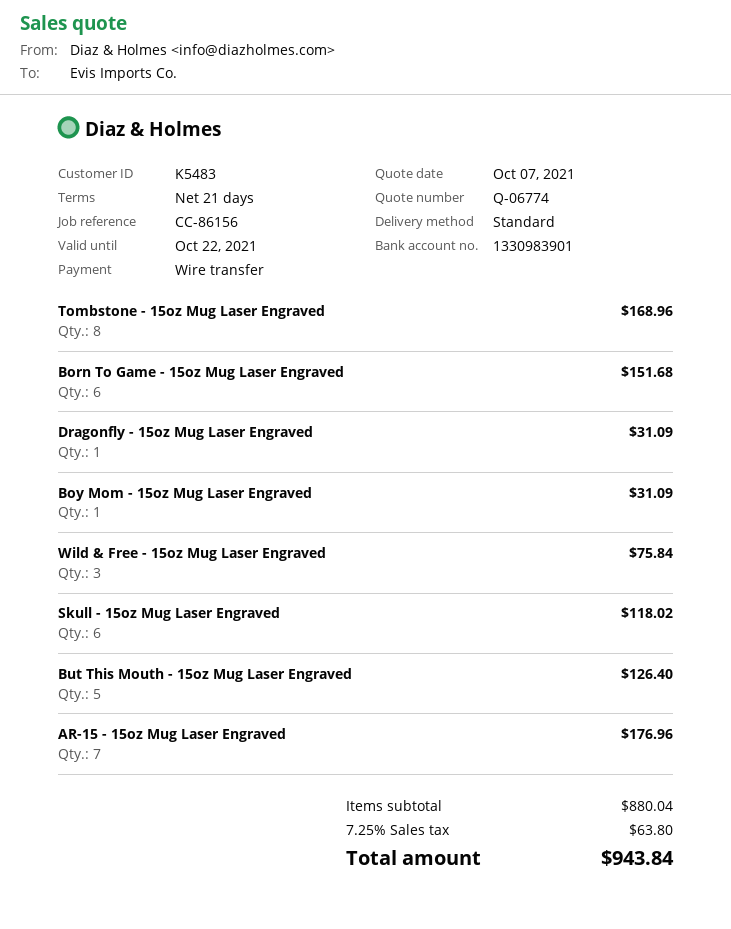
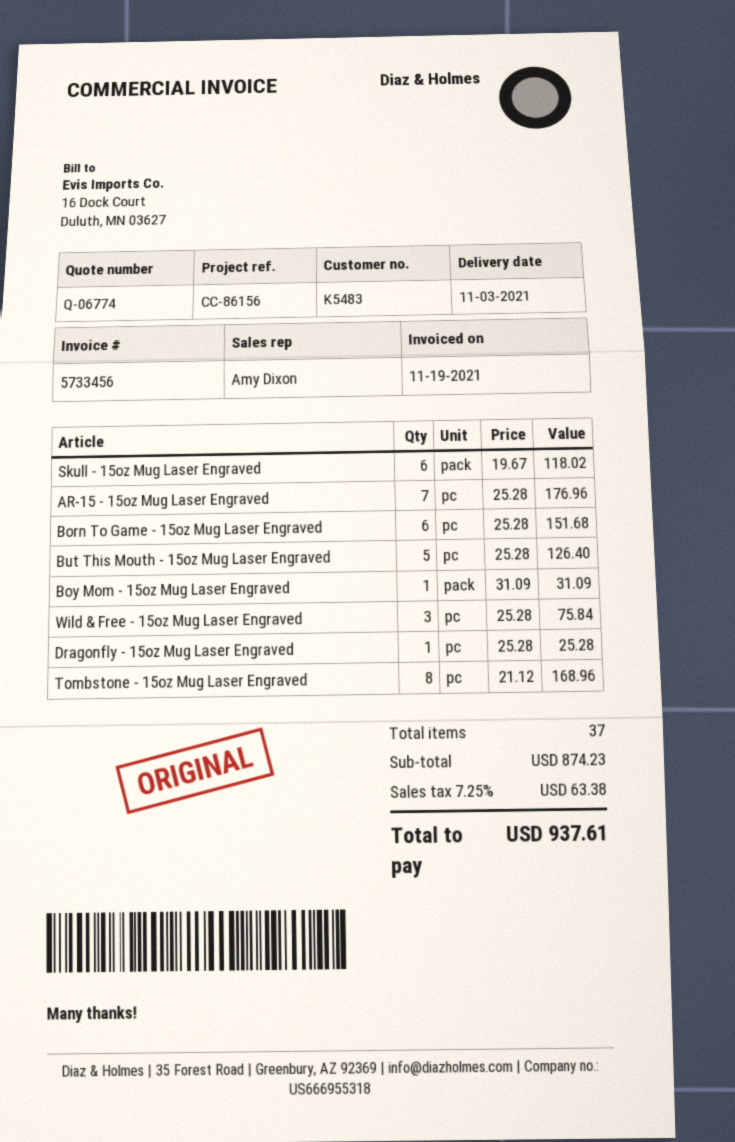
Dragonfly - 15oz Mug Laser Engraved: 1 for 31.09 -> 1 for 25.28
subtotal: 880.04 -> 874.23
tax: 7.25% = 63.80 -> 7.25% = 63.38
total: 943.84 -> 937.61

